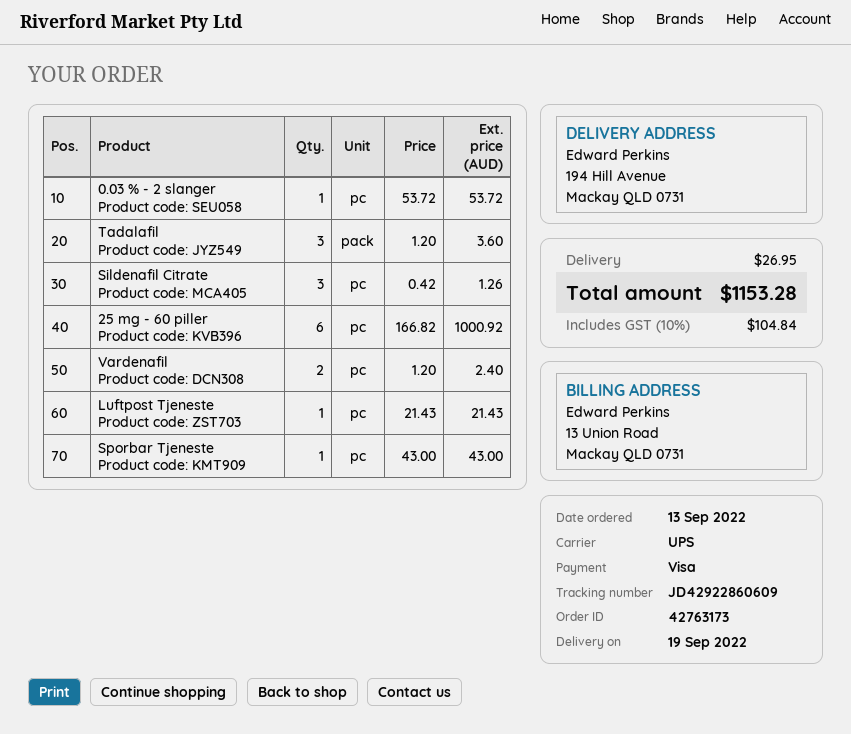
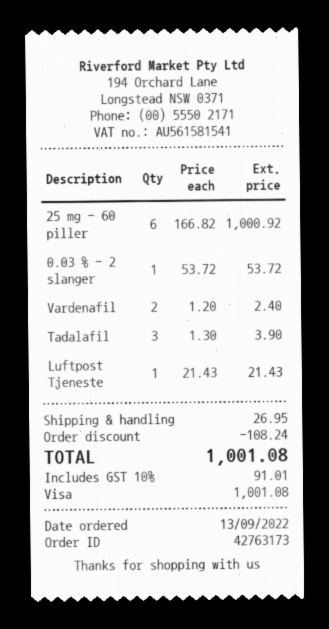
Tadalafil: 3 x 1.20 = 3.60 -> 3 x 1.30 = 3.90
Sildenafil Citrate: 3 x 0.42 = 1.26 -> none
Sporbar Tjeneste: 1 x 43.00 = 43.00 -> none
discount: none -> 108.24
tax: 10% = 104.84 -> 10% = 91.01
total: 1153.28 -> 1001.08

